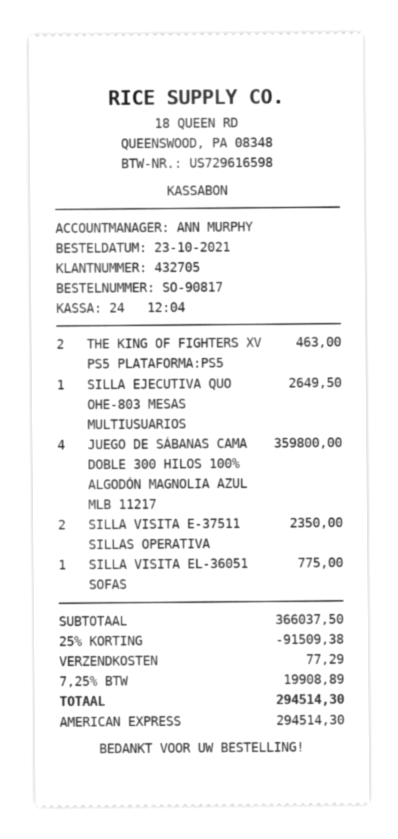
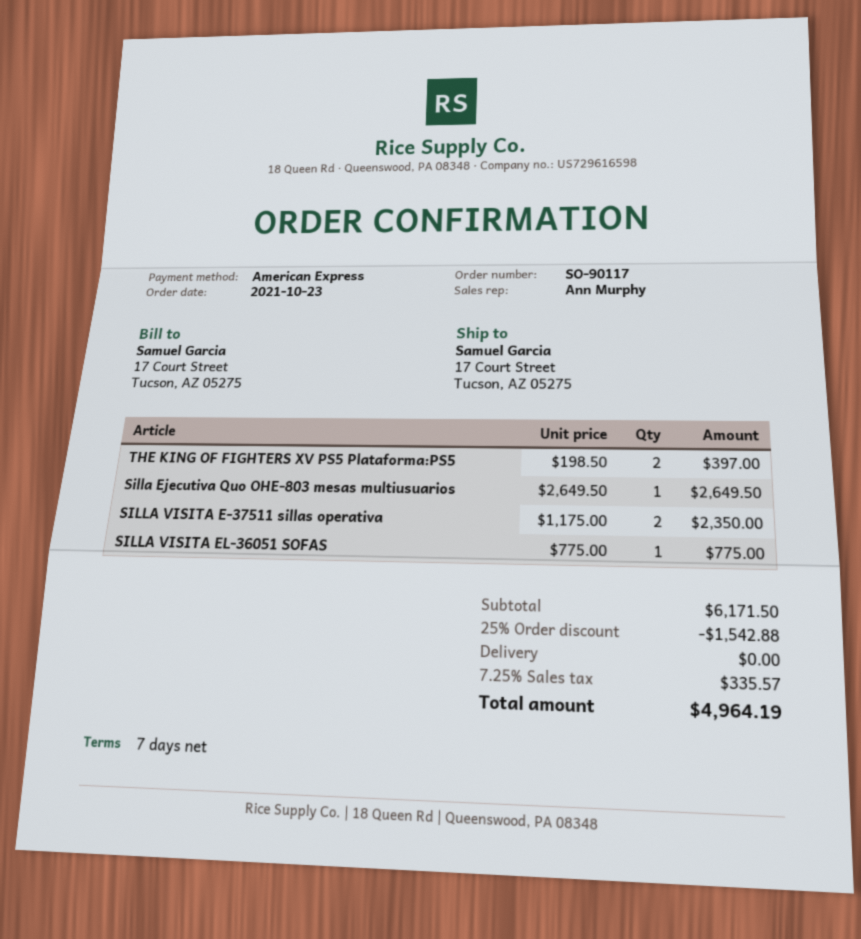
order number: SO-90817 -> SO-90117
THE KING OF FIGHTERS XV PS5 PLATAFORMA:PS5: 2 for 463.00 -> 2 for 397.00
JUEGO DE SÁBANAS CAMA DOBLE 300 HILOS 100% ALGODÓN MAGNOLIA AZUL MLB 11217: 4 for 359800.00 -> none
subtotal: 366037.50 -> 6171.50
discount: 25% = 91509.38 -> 25% = 1542.88
shipping: 77.29 -> 0.00
tax: 7.25% = 19908.89 -> 7.25% = 335.57
total: 294514.30 -> 4964.19

